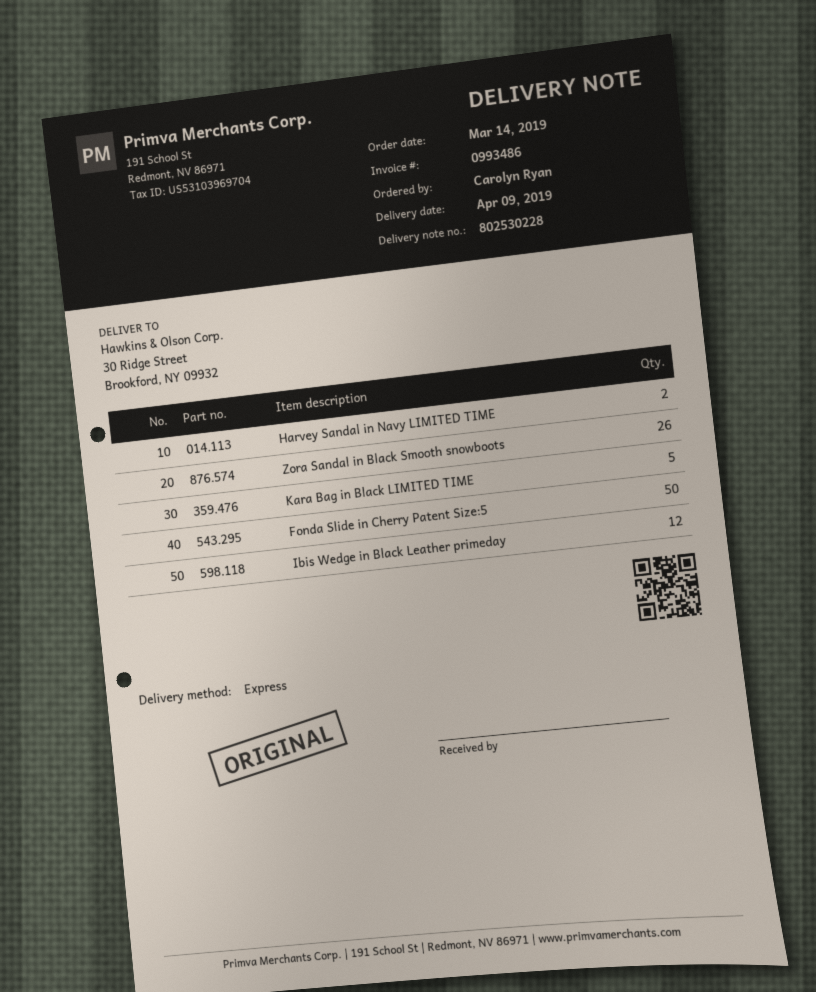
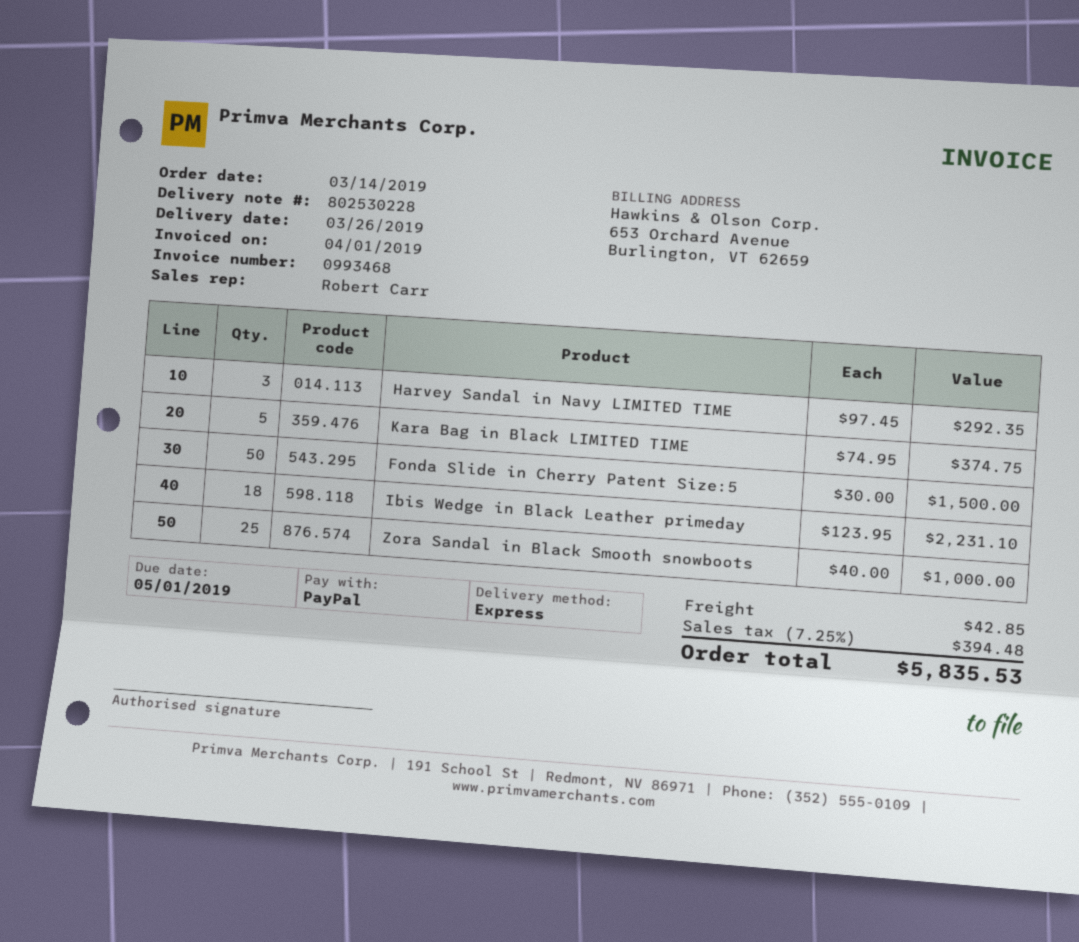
delivery date: 2019-04-09 -> 2019-03-26
invoice number: 0993486 -> 0993468
Harvey Sandal in Navy LIMITED TIME: 2 -> 3
Zora Sandal in Black Smooth snowboots: 26 -> 25
Ibis Wedge in Black Leather primeday: 12 -> 18

